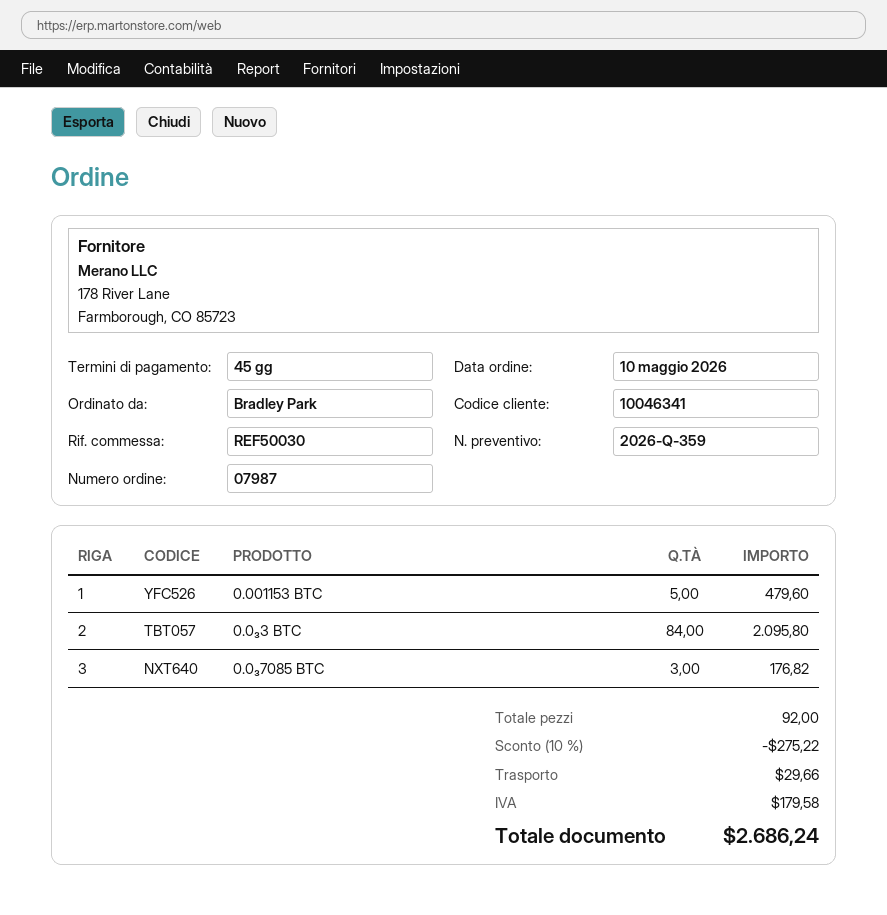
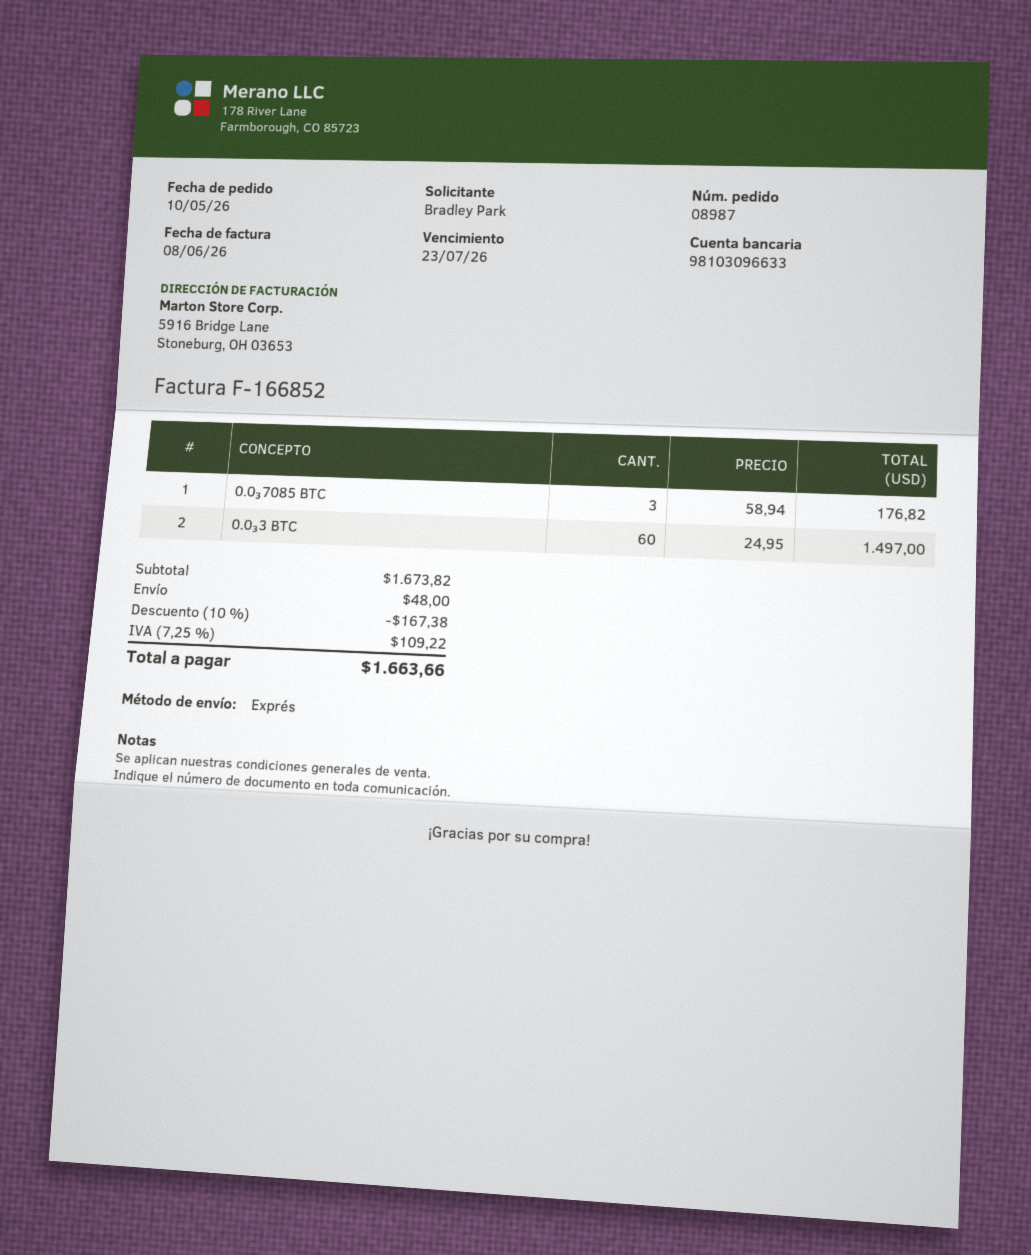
order number: 07987 -> 08987
0.001153 BTC: 5 for 479.60 -> none
0.0₃3 BTC: 84 for 2095.80 -> 60 for 1497.00
discount: 10% = 275.22 -> 10% = 167.38
shipping: 29.66 -> 48.00
tax: 179.58 -> 109.22
total: 2686.24 -> 1663.66

